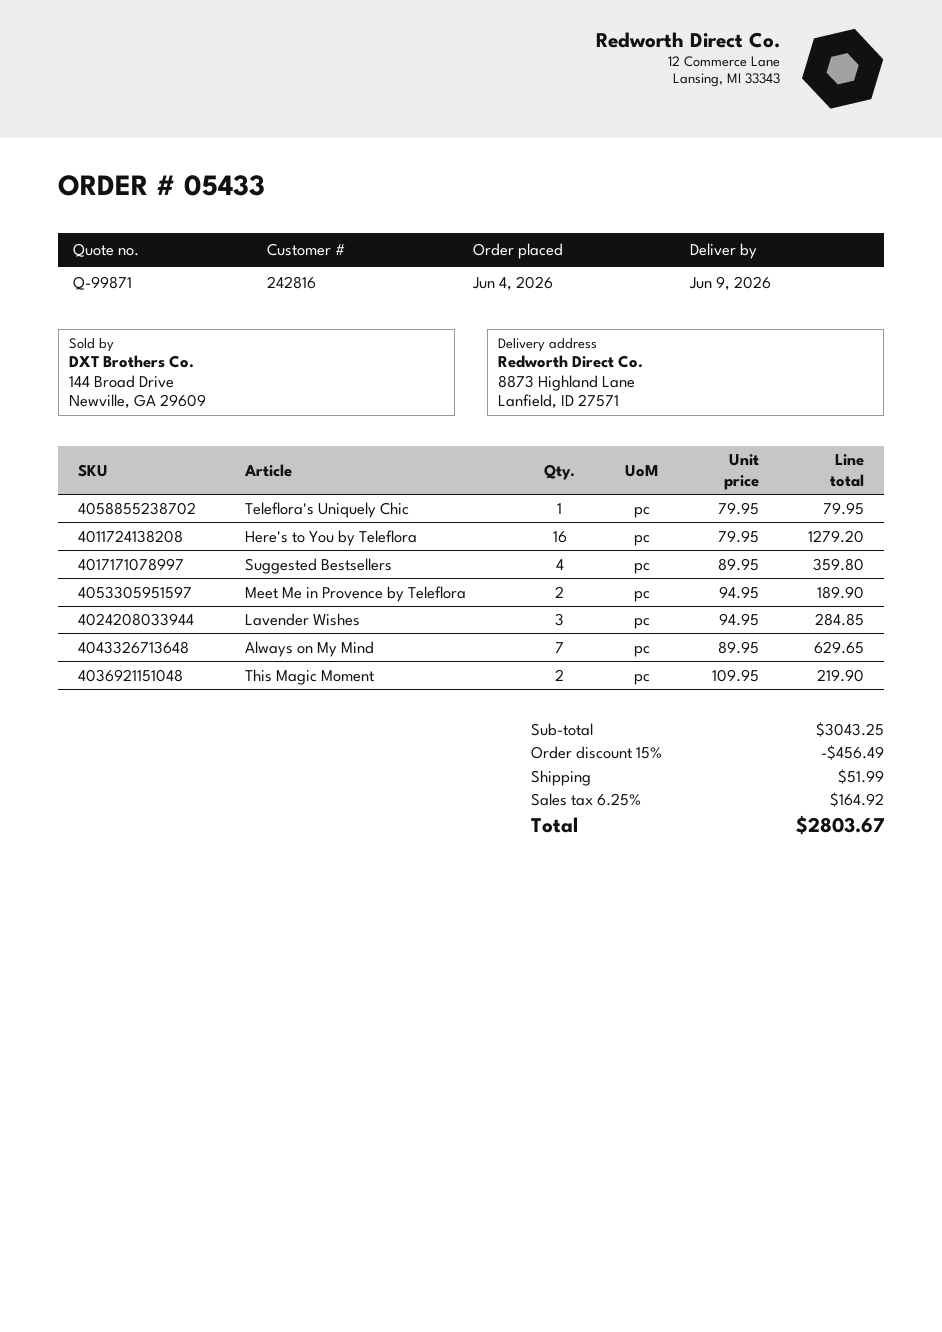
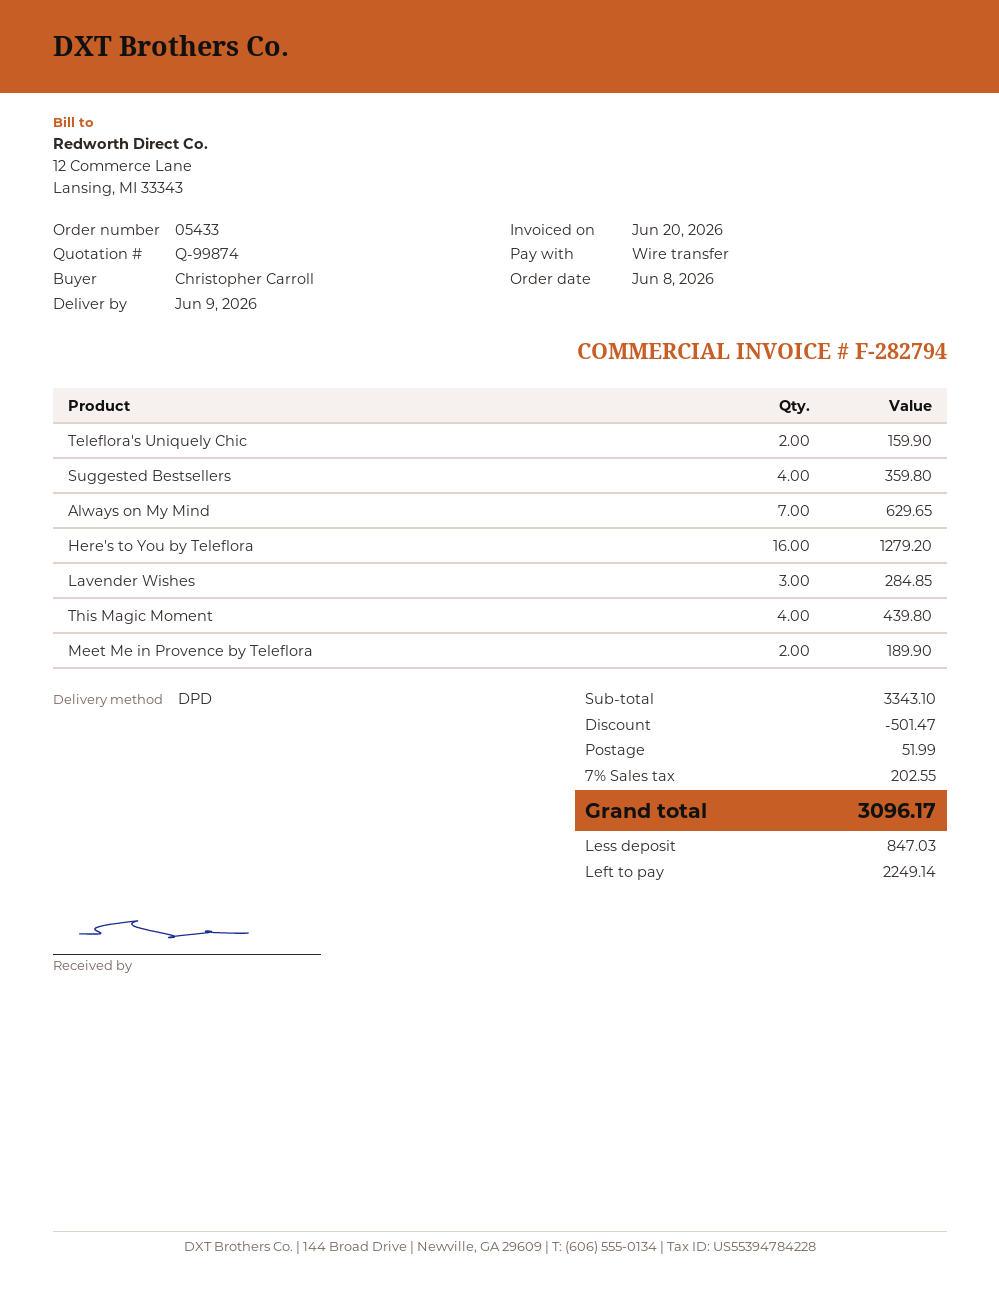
quote number: Q-99871 -> Q-99874
order date: 2026-06-04 -> 2026-06-08
Teleflora's Uniquely Chic: 1 for 79.95 -> 2 for 159.90
This Magic Moment: 2 for 219.90 -> 4 for 439.80
subtotal: 3043.25 -> 3343.10
discount: 456.49 -> 501.47
tax: 6.25% = 164.92 -> 7% = 202.55
total: 2803.67 -> 3096.17

